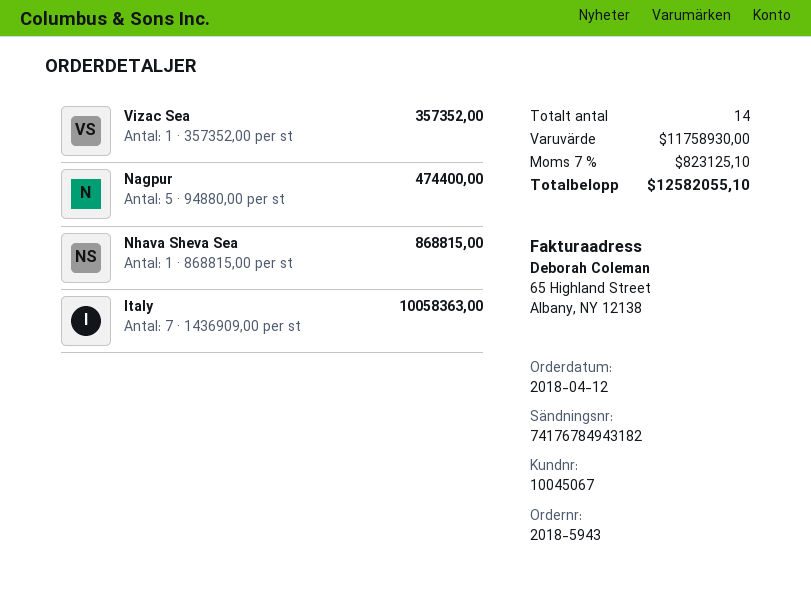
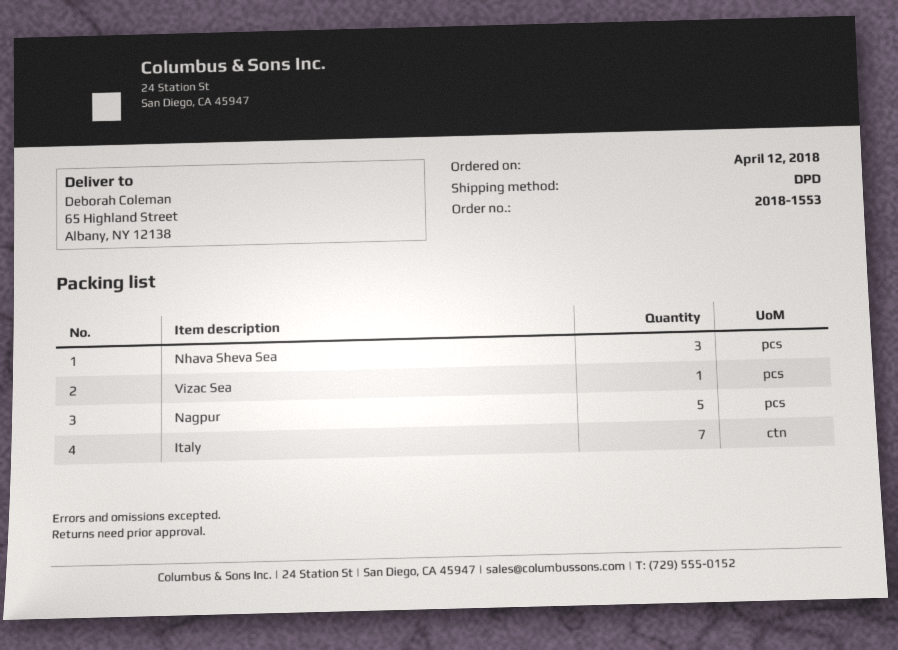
order number: 2018-5943 -> 2018-1553
Nhava Sheva Sea: 1 -> 3

